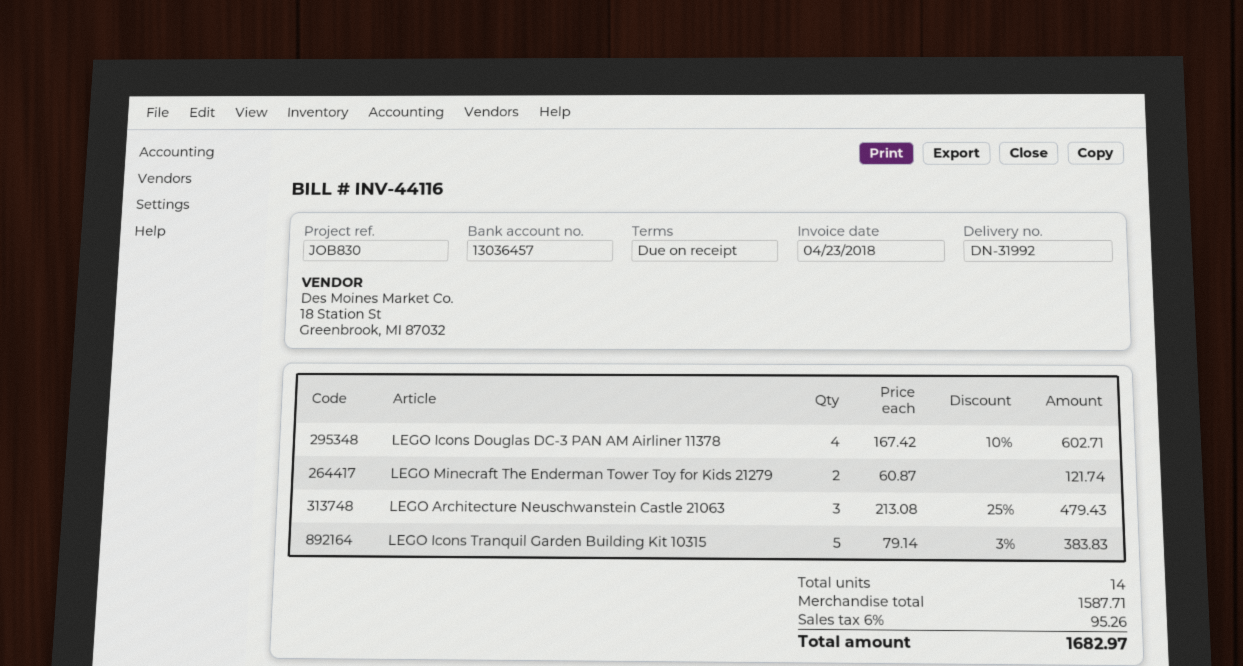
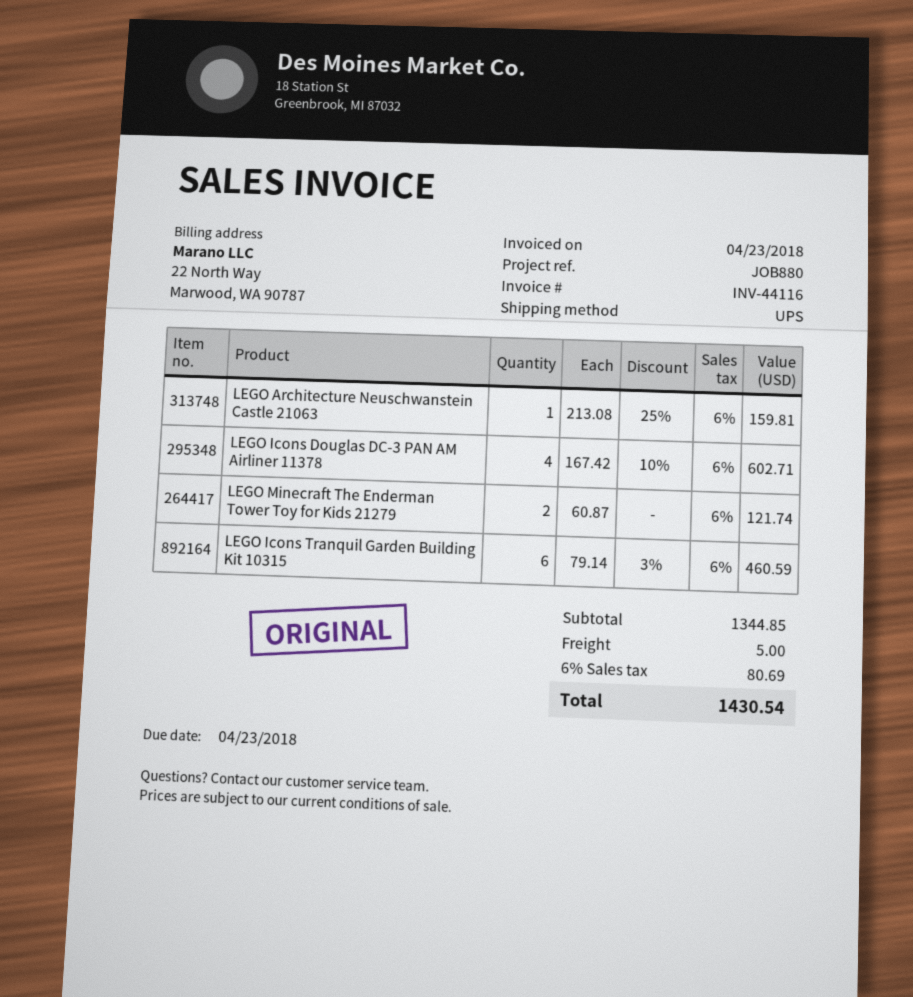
reference: JOB830 -> JOB880
LEGO Architecture Neuschwanstein Castle 21063: 3 x 213.08 - 25% = 479.43 -> 1 x 213.08 - 25% = 159.81
LEGO Icons Tranquil Garden Building Kit 10315: 5 x 79.14 - 3% = 383.83 -> 6 x 79.14 - 3% = 460.59
subtotal: 1587.71 -> 1344.85
shipping: none -> 5.00
tax: 6% = 95.26 -> 6% = 80.69
total: 1682.97 -> 1430.54

